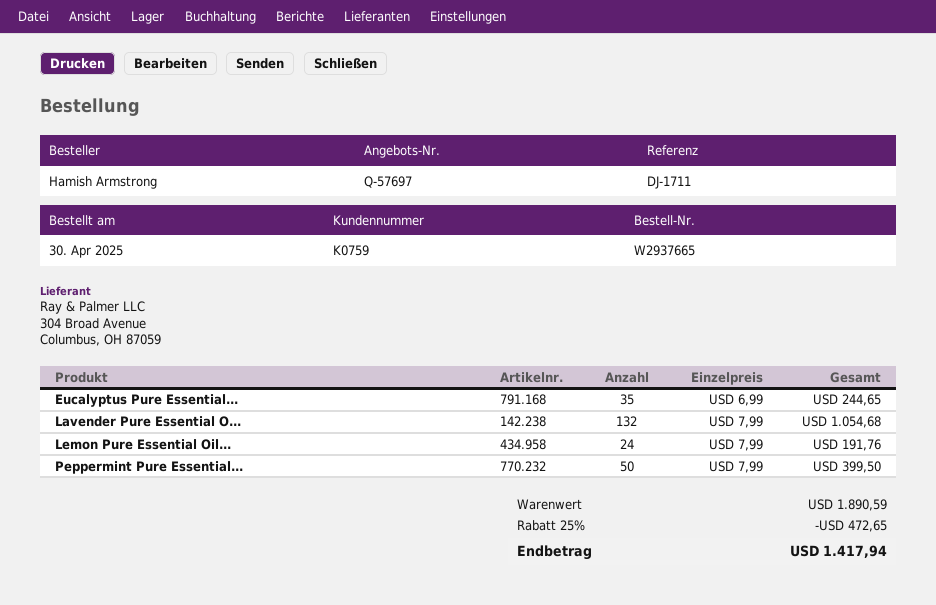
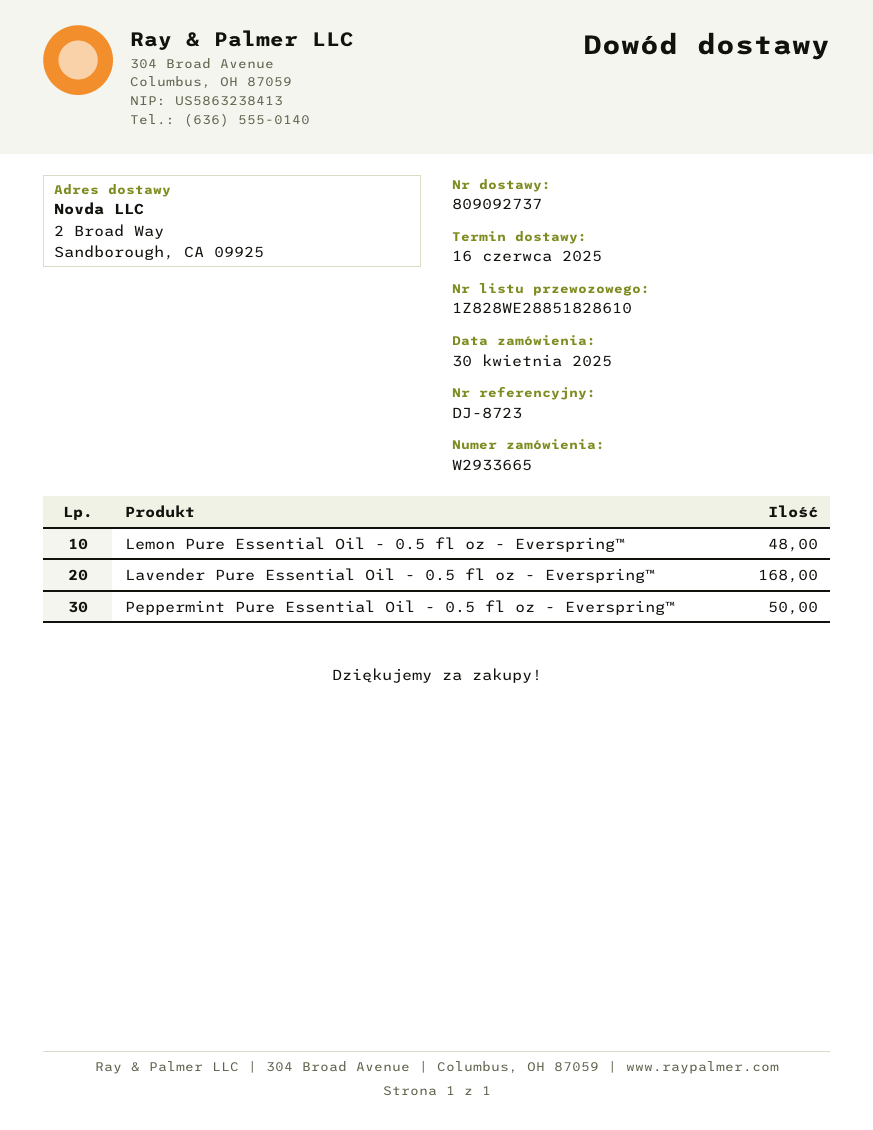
order number: W2937665 -> W2933665
reference: DJ-1711 -> DJ-8723
Eucalyptus Pure Essential...: 35 -> none
Lavender Pure Essential O...: 132 -> 168
Lemon Pure Essential Oil...: 24 -> 48

